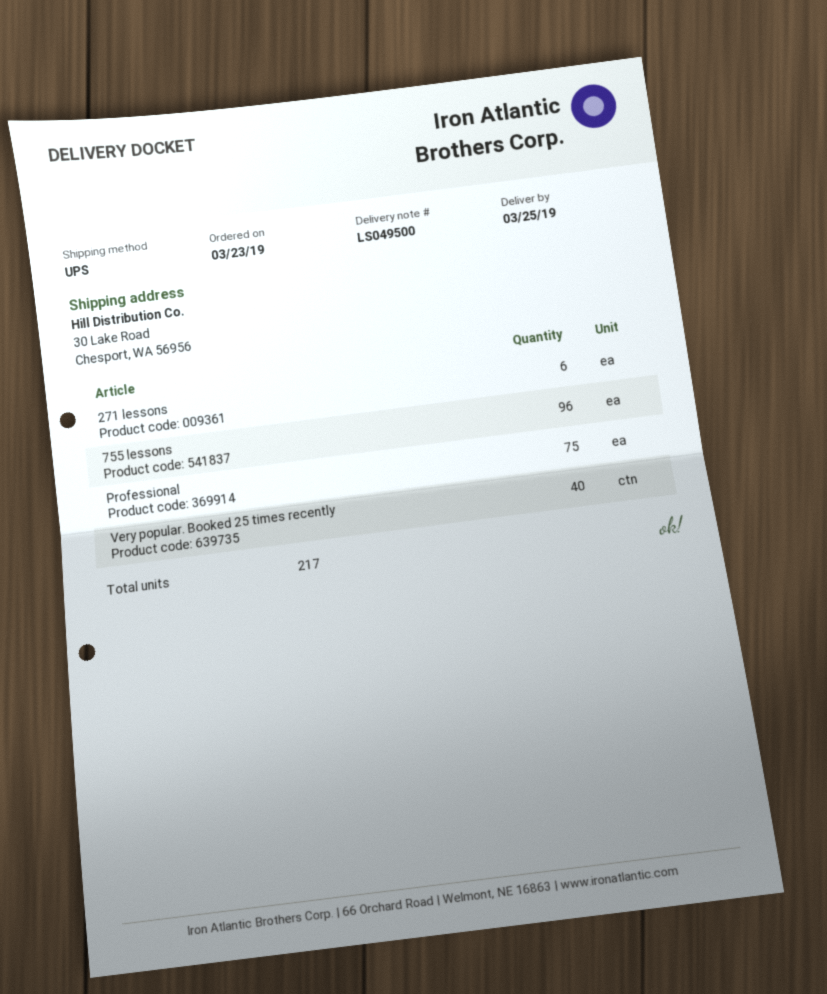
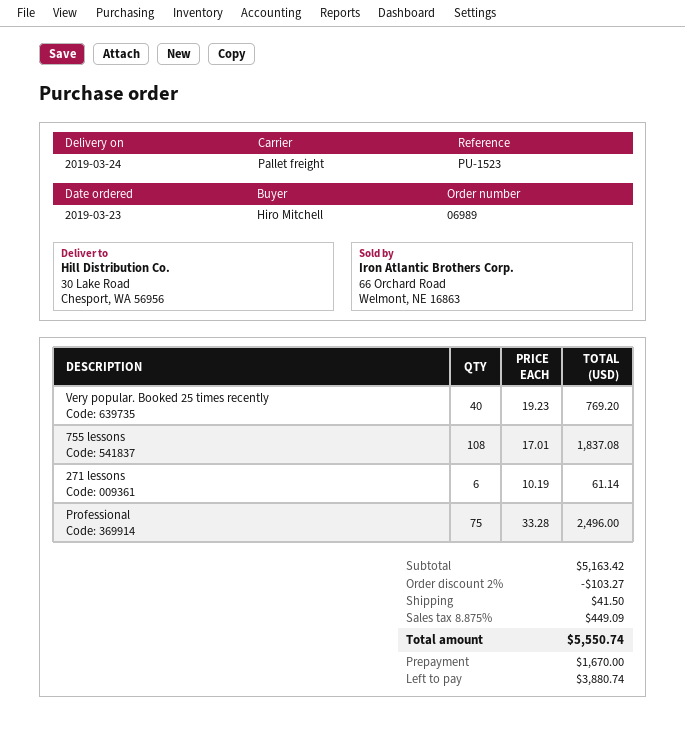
delivery date: 2019-03-25 -> 2019-03-24
shipping method: UPS -> pallet freight
755 lessons: 96 -> 108

